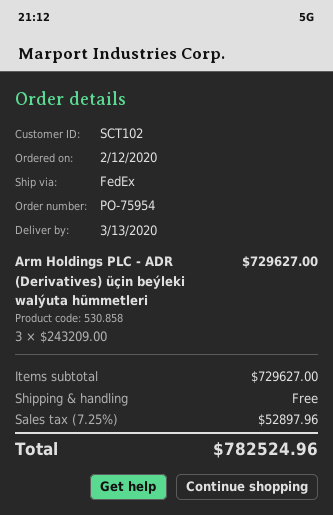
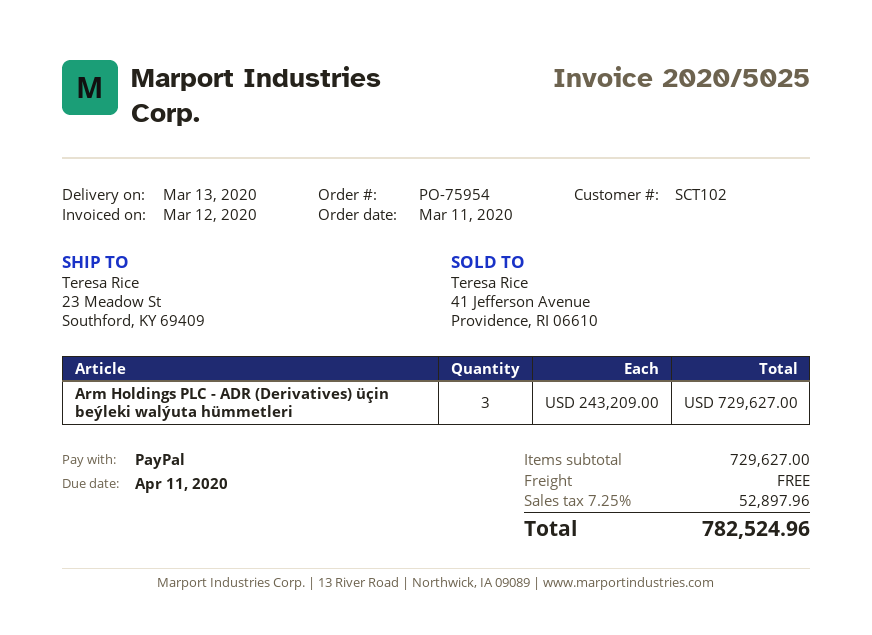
order date: 2020-02-12 -> 2020-03-11

